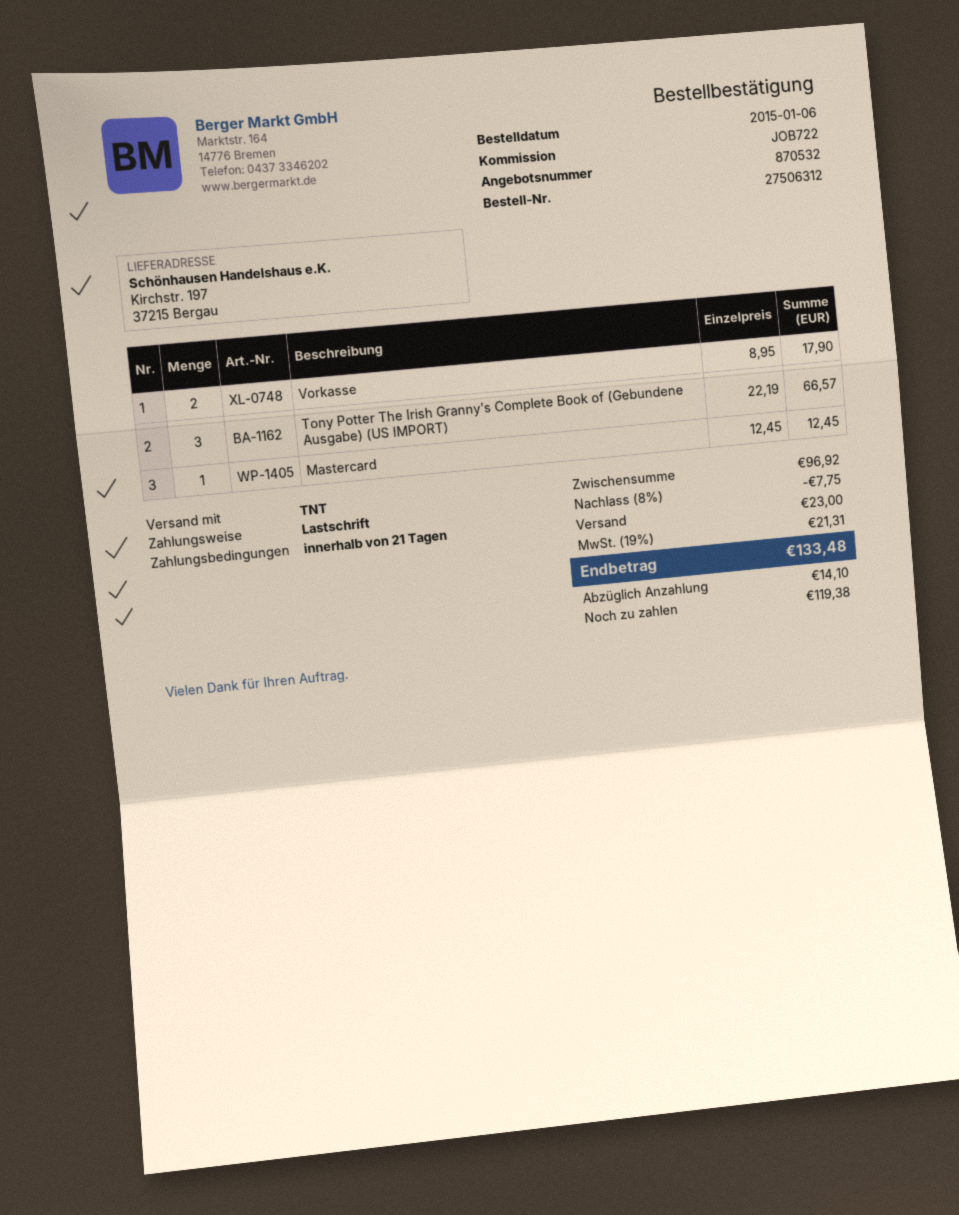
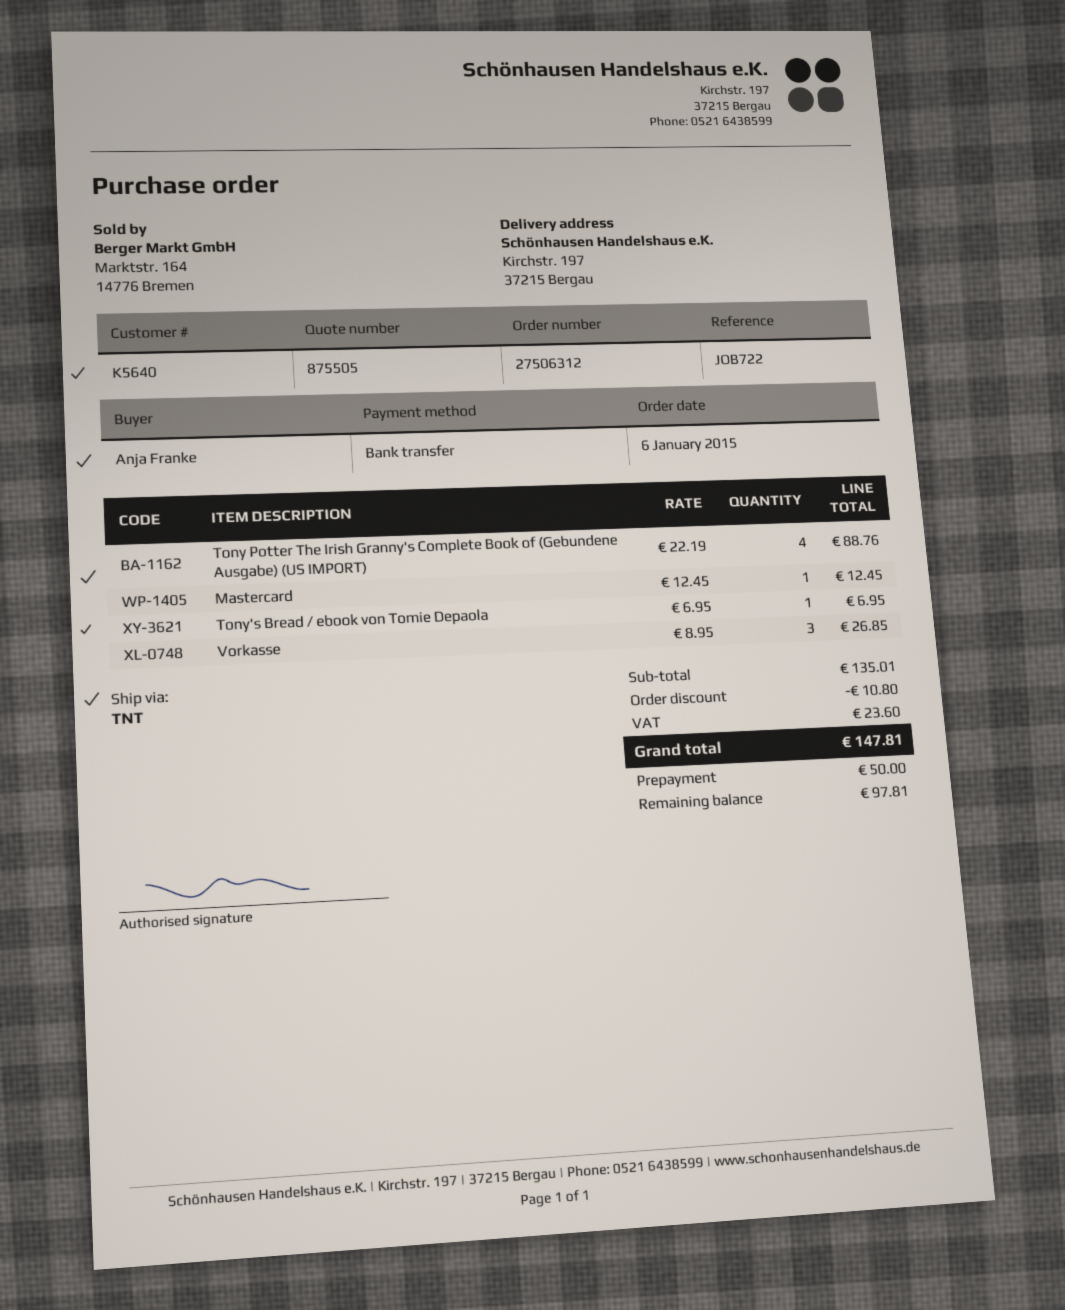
quote number: 870532 -> 875505
payment method: direct debit -> bank transfer
Vorkasse: 2 x 8.95 = 17.90 -> 3 x 8.95 = 26.85
Tony Potter The Irish Granny's Complete Book of (Gebundene Ausgabe) (US IMPORT): 3 x 22.19 = 66.57 -> 4 x 22.19 = 88.76
Tony's Bread / ebook von Tomie Depaola: none -> 1 x 6.95 = 6.95
subtotal: 96.92 -> 135.01
discount: 7.75 -> 10.80
shipping: 23.00 -> none
tax: 21.31 -> 23.60
total: 133.48 -> 147.81
deposit: 14.10 -> 50.00
balance: 119.38 -> 97.81

